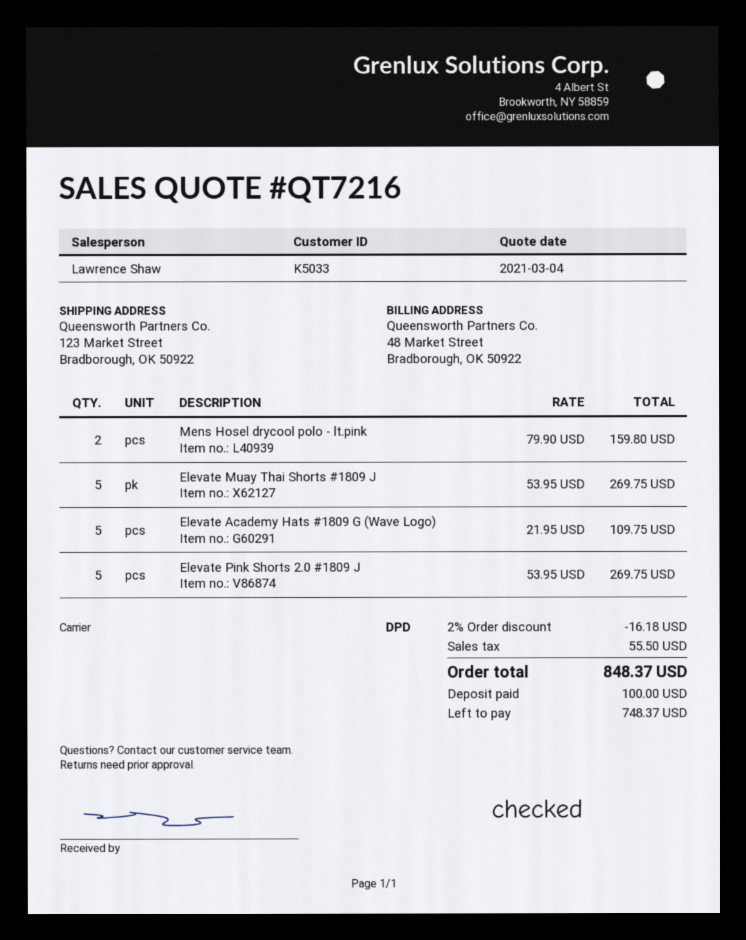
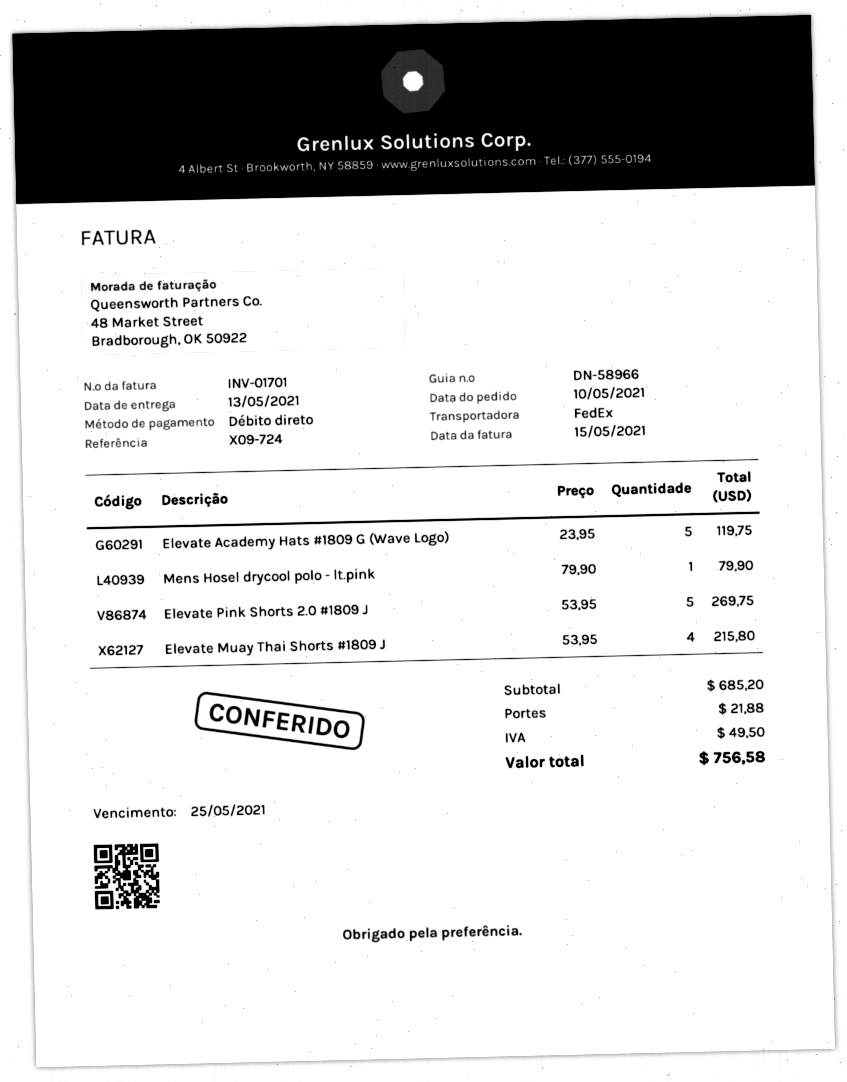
shipping method: DPD -> FedEx
Mens Hosel drycool polo - lt.pink: 2 x 79.90 = 159.80 -> 1 x 79.90 = 79.90
Elevate Muay Thai Shorts #1809 J: 5 x 53.95 = 269.75 -> 4 x 53.95 = 215.80
Elevate Academy Hats #1809 G (Wave Logo): 5 x 21.95 = 109.75 -> 5 x 23.95 = 119.75
discount: 2% = 16.18 -> none
shipping: none -> 21.88
tax: 55.50 -> 49.50
total: 848.37 -> 756.58

